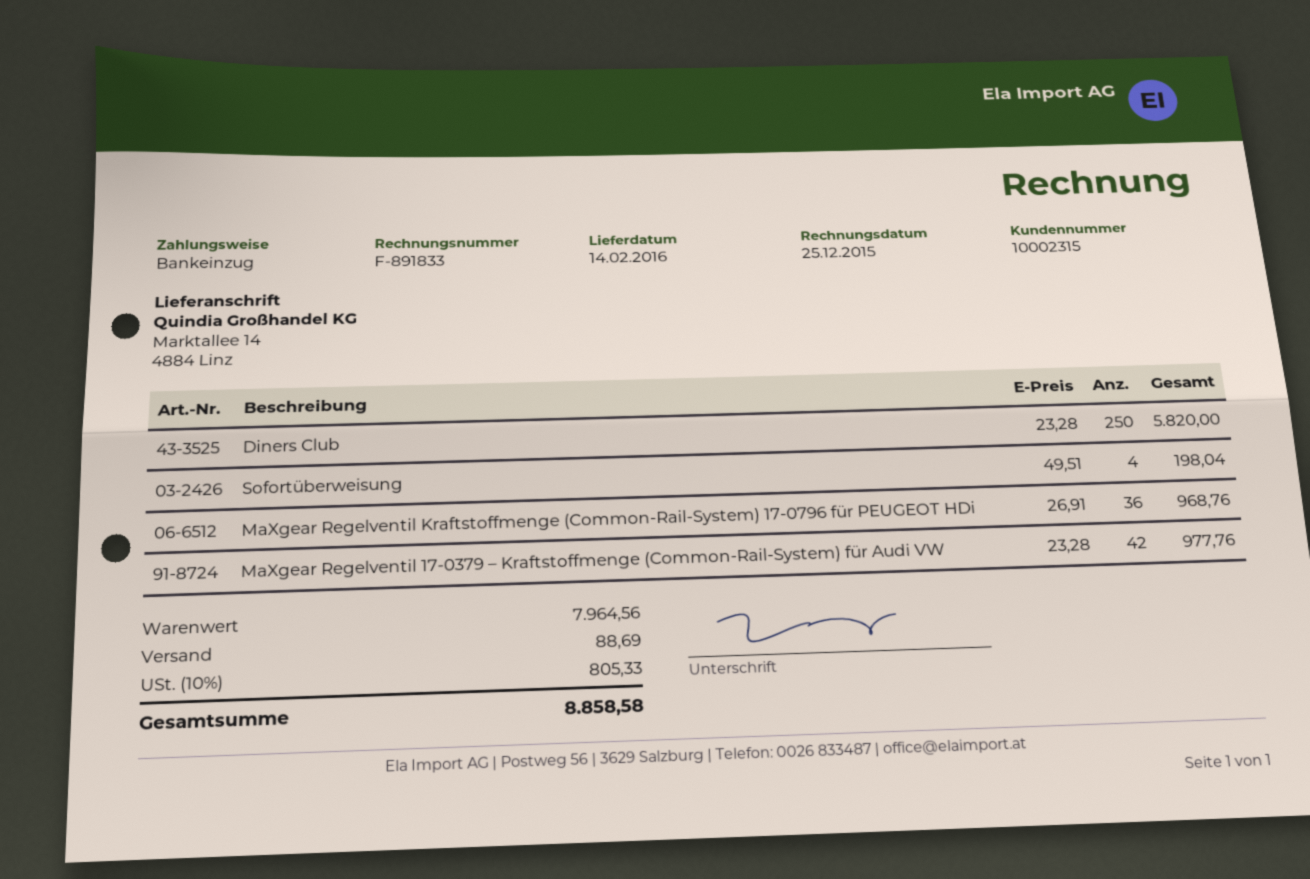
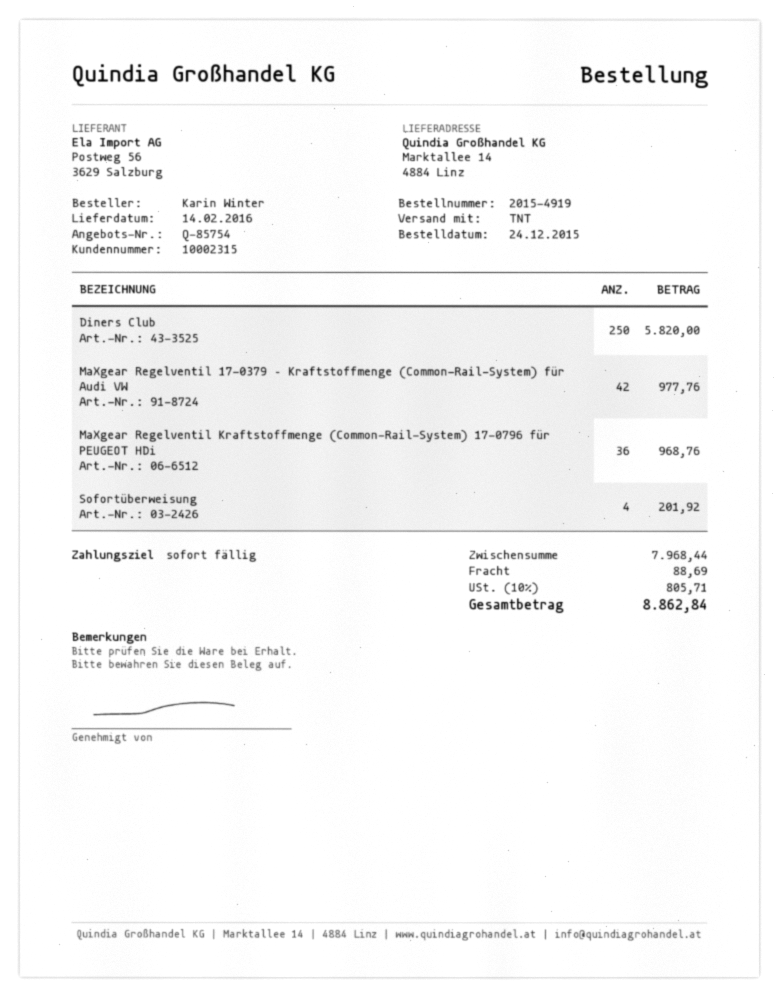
Sofortüberweisung: 4 for 198.04 -> 4 for 201.92
subtotal: 7964.56 -> 7968.44
tax: 10% = 805.33 -> 10% = 805.71
total: 8858.58 -> 8862.84

